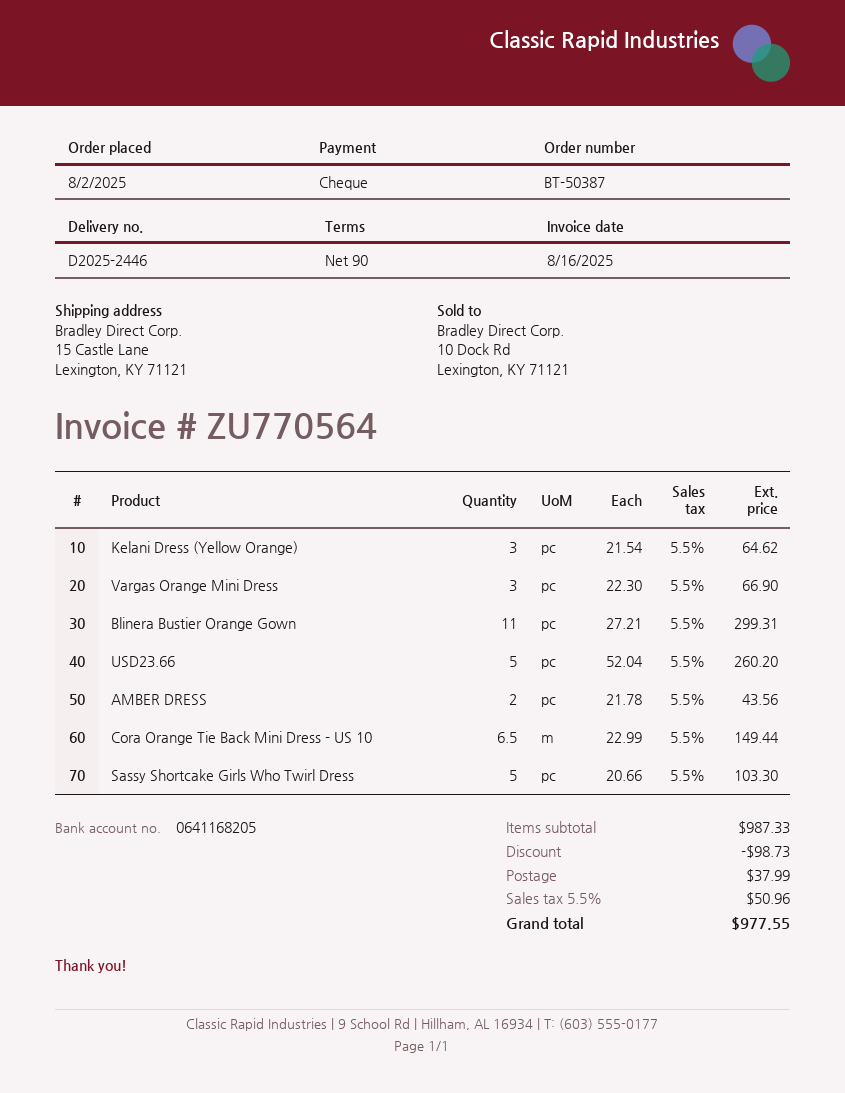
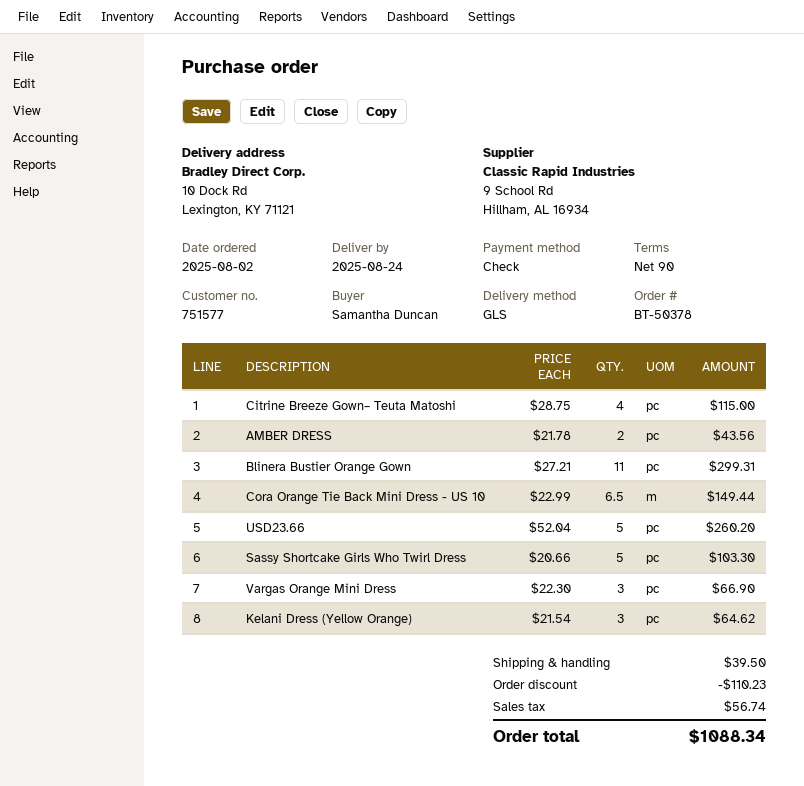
order number: BT-50387 -> BT-50378
ship to: 15 Castle Lane, Lexington, KY 71121 -> 10 Dock Rd, Lexington, KY 71121
Citrine Breeze Gown– Teuta Matoshi: none -> 4 x 28.75 = 115.00
discount: 98.73 -> 110.23
shipping: 37.99 -> 39.50
tax: 50.96 -> 56.74
total: 977.55 -> 1088.34

